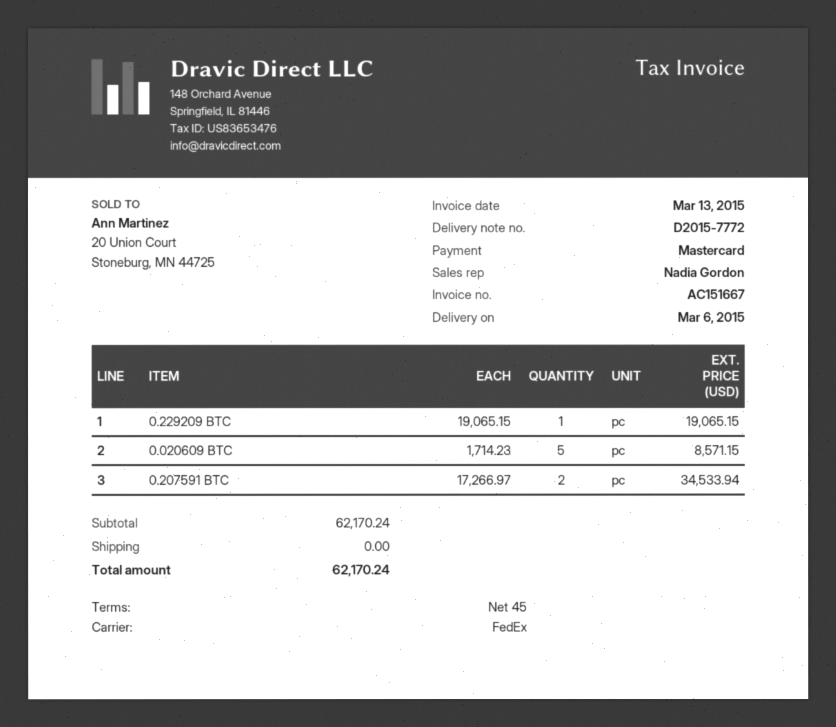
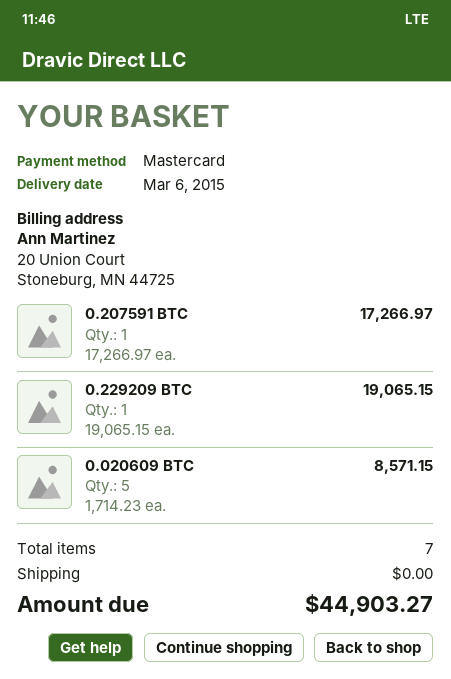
0.207591 BTC: 2 x 17266.97 = 34533.94 -> 1 x 17266.97 = 17266.97
total: 62170.24 -> 44903.27

